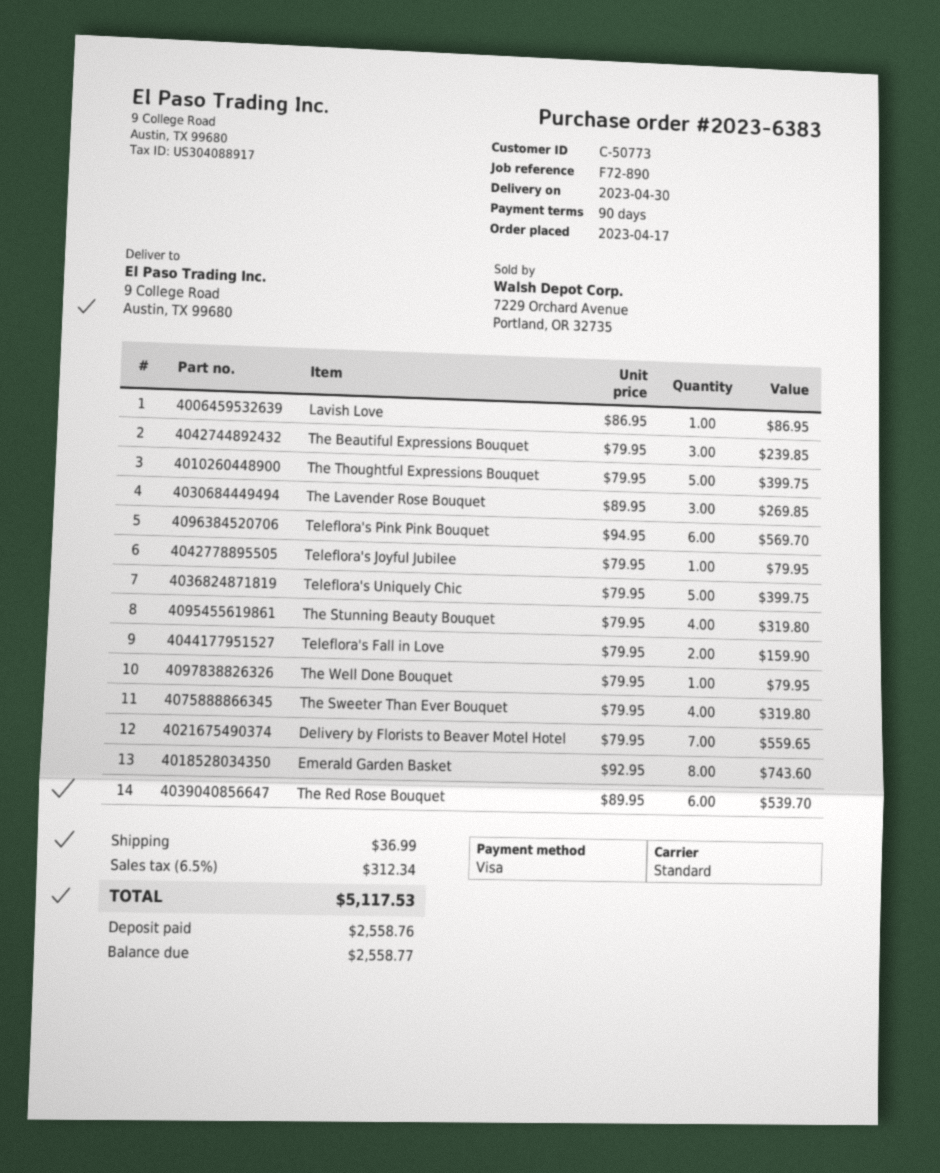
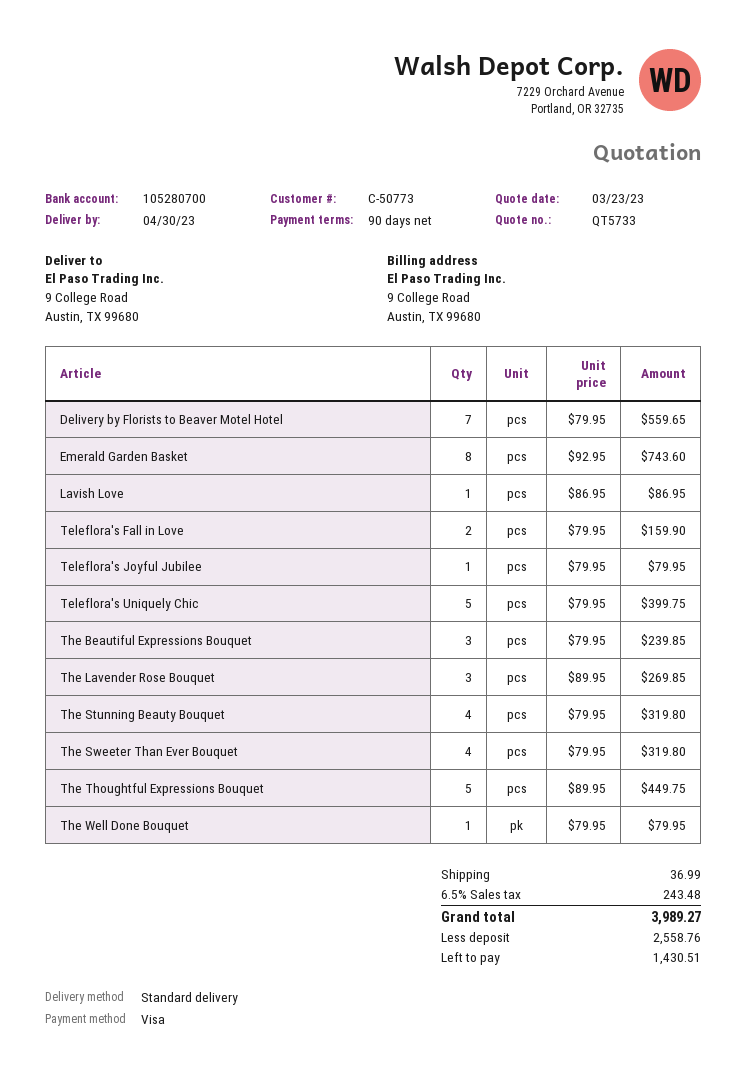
The Thoughtful Expressions Bouquet: 5 x 79.95 = 399.75 -> 5 x 89.95 = 449.75
Teleflora's Pink Pink Bouquet: 6 x 94.95 = 569.70 -> none
The Red Rose Bouquet: 6 x 89.95 = 539.70 -> none
tax: 6.5% = 312.34 -> 6.5% = 243.48
total: 5117.53 -> 3989.27
balance: 2558.77 -> 1430.51

